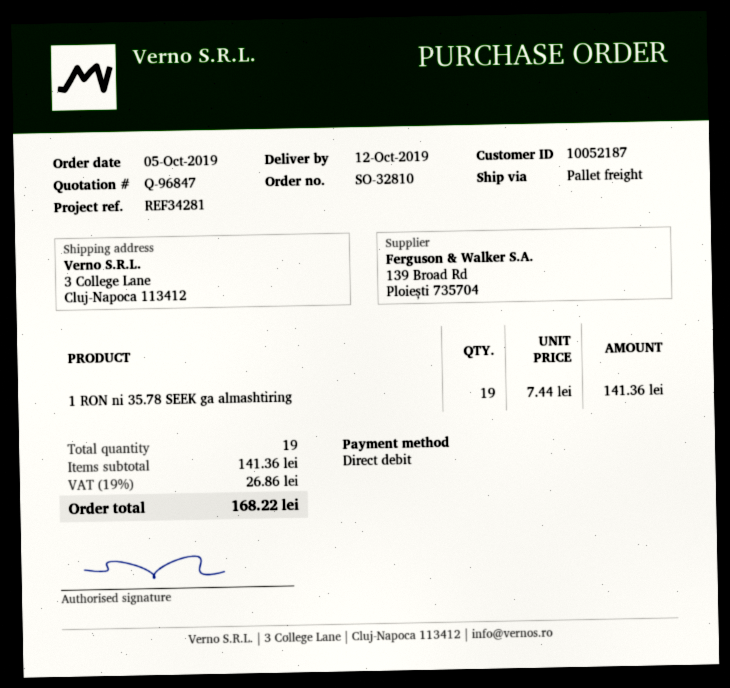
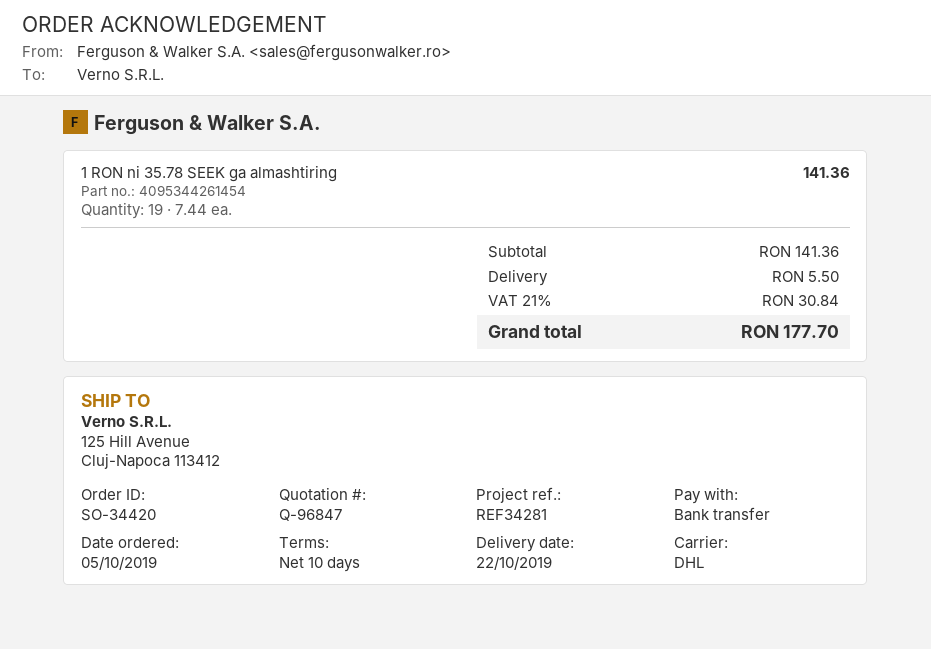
order number: SO-32810 -> SO-34420
delivery date: 2019-10-12 -> 2019-10-22
payment method: direct debit -> bank transfer
shipping method: pallet freight -> DHL
ship to: 3 College Lane, Cluj-Napoca 113412 -> 125 Hill Avenue, Cluj-Napoca 113412
shipping: none -> 5.50
tax: 19% = 26.86 -> 21% = 30.84
total: 168.22 -> 177.70

